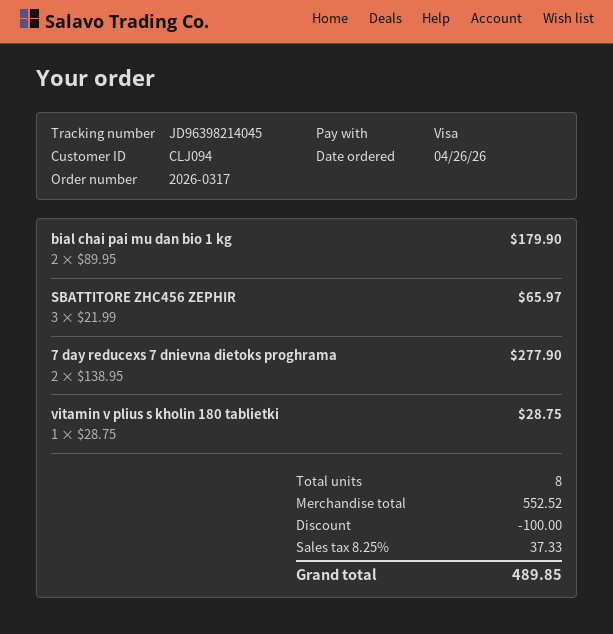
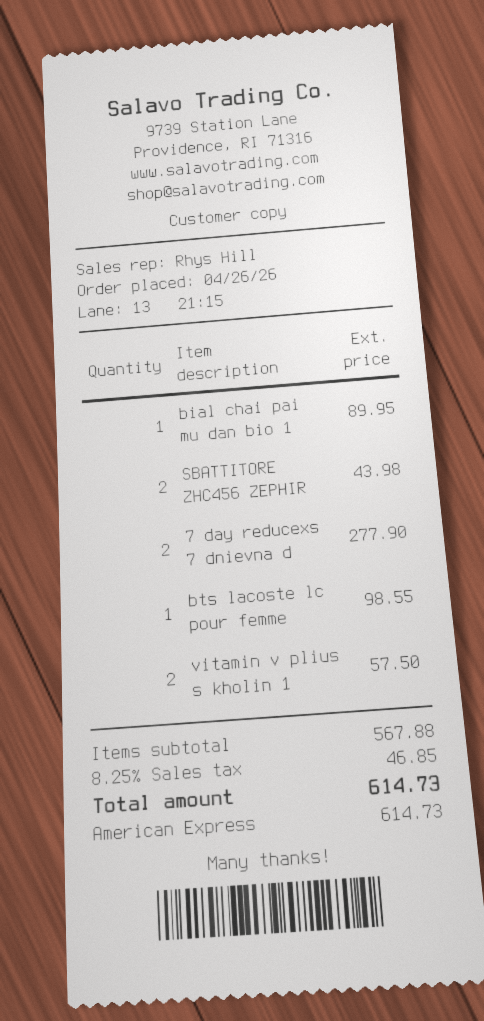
payment method: Visa -> American Express
bial chai pai mu dan bio 1 kg: 2 for 179.90 -> 1 for 89.95
SBATTITORE ZHC456 ZEPHIR: 3 for 65.97 -> 2 for 43.98
vitamin v plius s kholin 180 tablietki: 1 for 28.75 -> 2 for 57.50
bts lacoste lc pour femme: none -> 1 for 98.55
subtotal: 552.52 -> 567.88
discount: 100.00 -> none
tax: 8.25% = 37.33 -> 8.25% = 46.85
total: 489.85 -> 614.73

